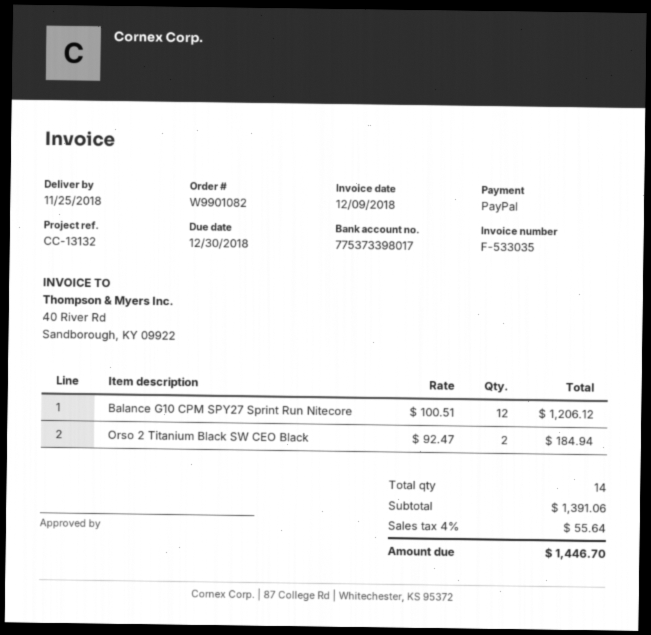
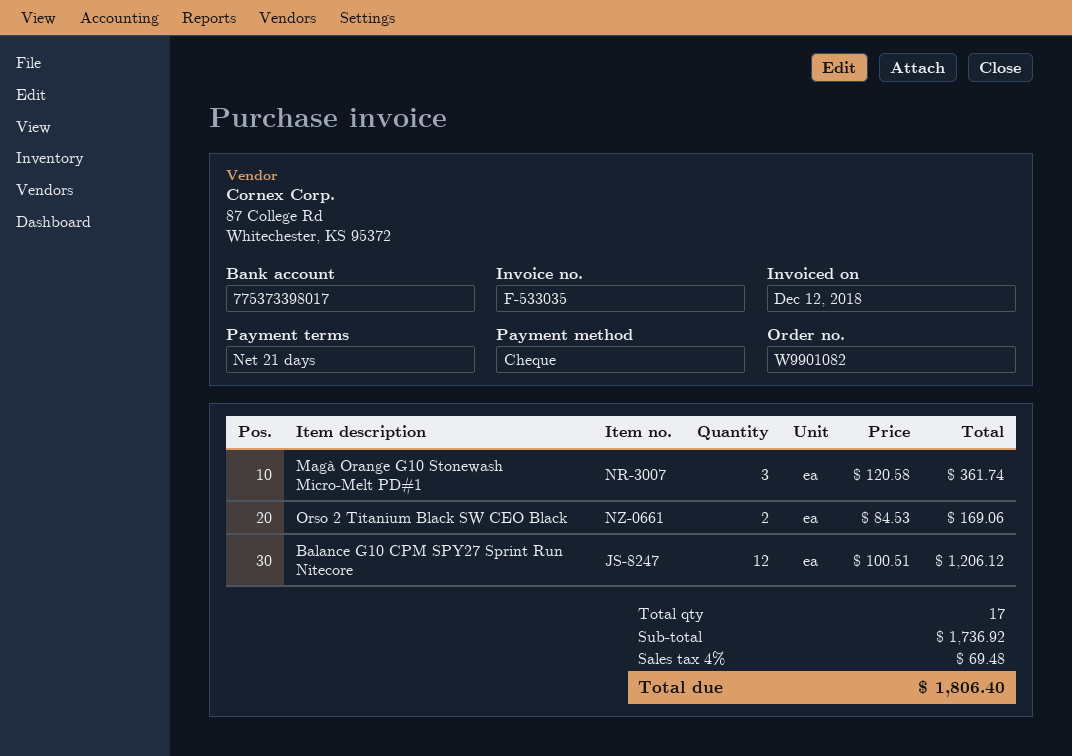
invoice date: 2018-12-09 -> 2018-12-12
payment method: PayPal -> cheque
Orso 2 Titanium Black SW CEO Black: 2 x 92.47 = 184.94 -> 2 x 84.53 = 169.06
Magà Orange G10 Stonewash Micro-Melt PD#1: none -> 3 x 120.58 = 361.74
total quantity: 14 -> 17
subtotal: 1391.06 -> 1736.92
tax: 4% = 55.64 -> 4% = 69.48
total: 1446.70 -> 1806.40

